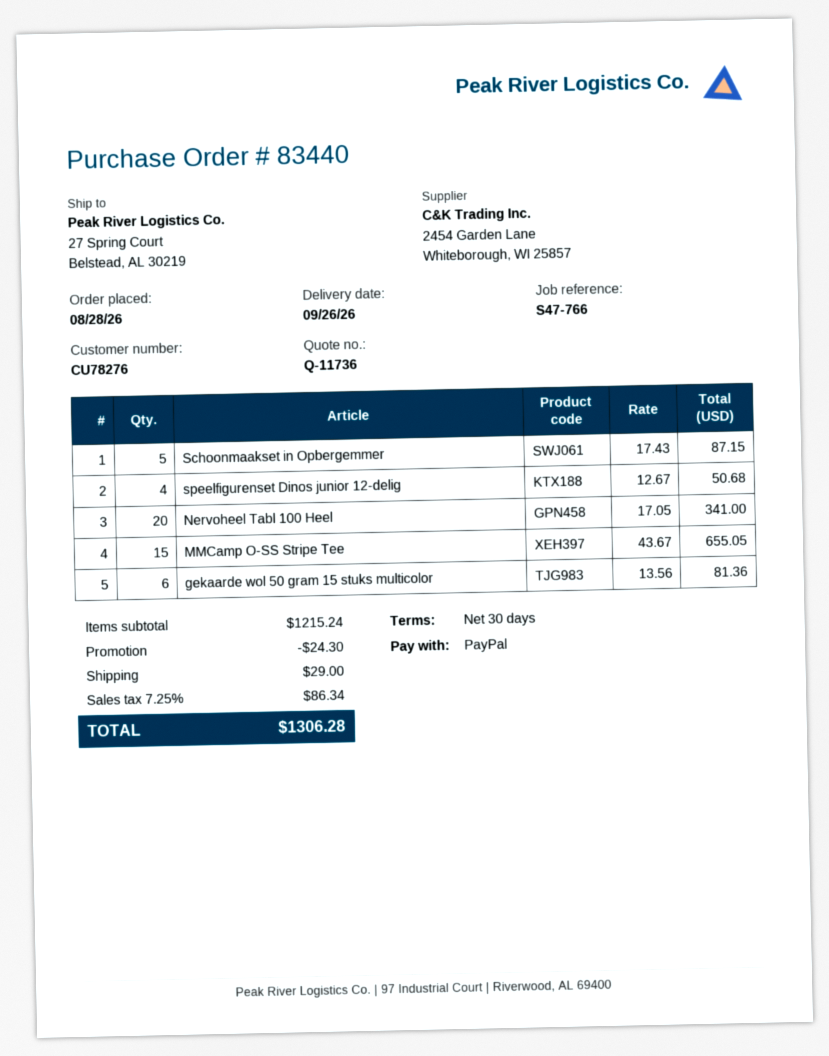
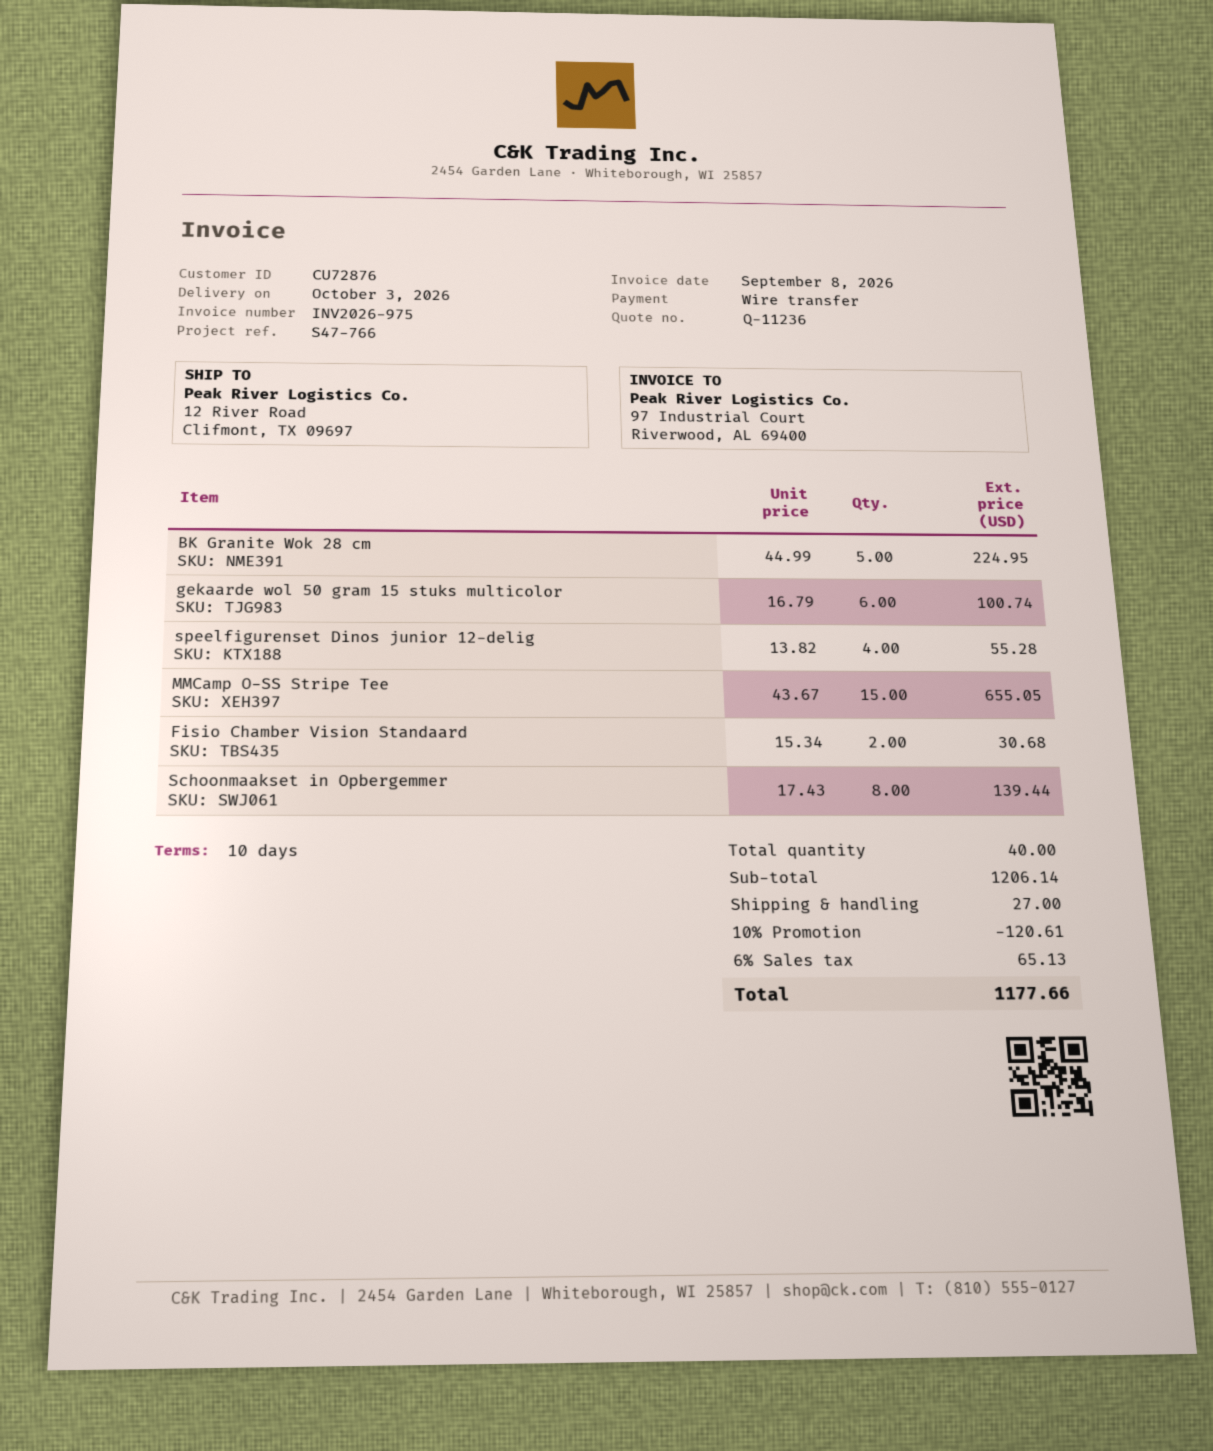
quote number: Q-11736 -> Q-11236
delivery date: 2026-09-26 -> 2026-10-03
payment terms: 30 days -> 10 days
customer number: CU78276 -> CU72876
payment method: PayPal -> bank transfer
ship to: 27 Spring Court, Belstead, AL 30219 -> 12 River Road, Clifmont, TX 09697
Schoonmaakset in Opbergemmer: 5 x 17.43 = 87.15 -> 8 x 17.43 = 139.44
speelfigurenset Dinos junior 12-delig: 4 x 12.67 = 50.68 -> 4 x 13.82 = 55.28
Nervoheel Tabl 100 Heel: 20 x 17.05 = 341.00 -> none
gekaarde wol 50 gram 15 stuks multicolor: 6 x 13.56 = 81.36 -> 6 x 16.79 = 100.74
BK Granite Wok 28 cm: none -> 5 x 44.99 = 224.95
Fisio Chamber Vision Standaard: none -> 2 x 15.34 = 30.68
subtotal: 1215.24 -> 1206.14
discount: 24.30 -> 120.61
shipping: 29.00 -> 27.00
tax: 7.25% = 86.34 -> 6% = 65.13
total: 1306.28 -> 1177.66

